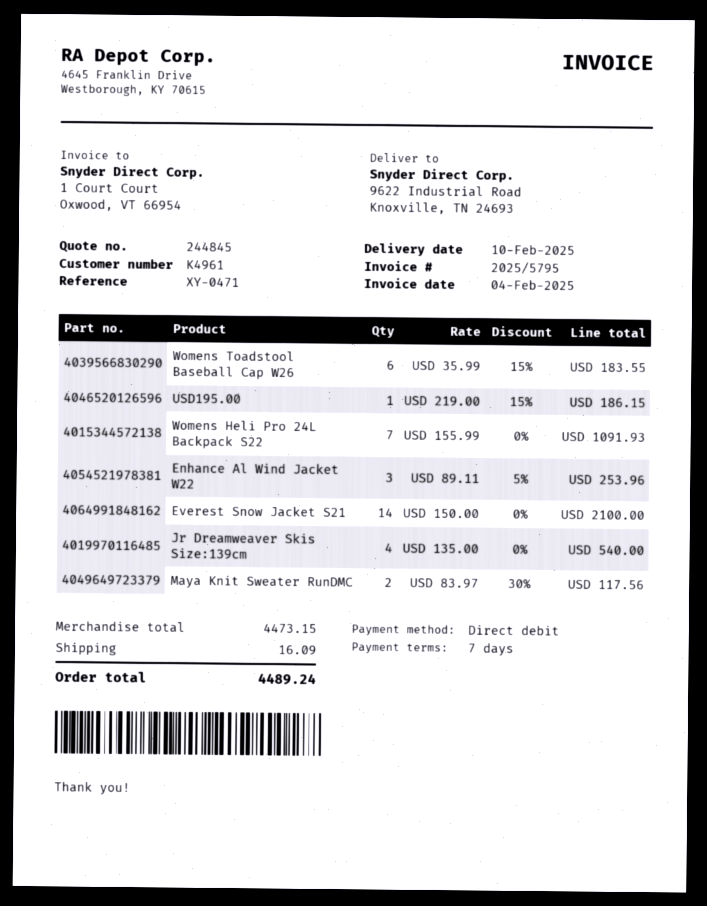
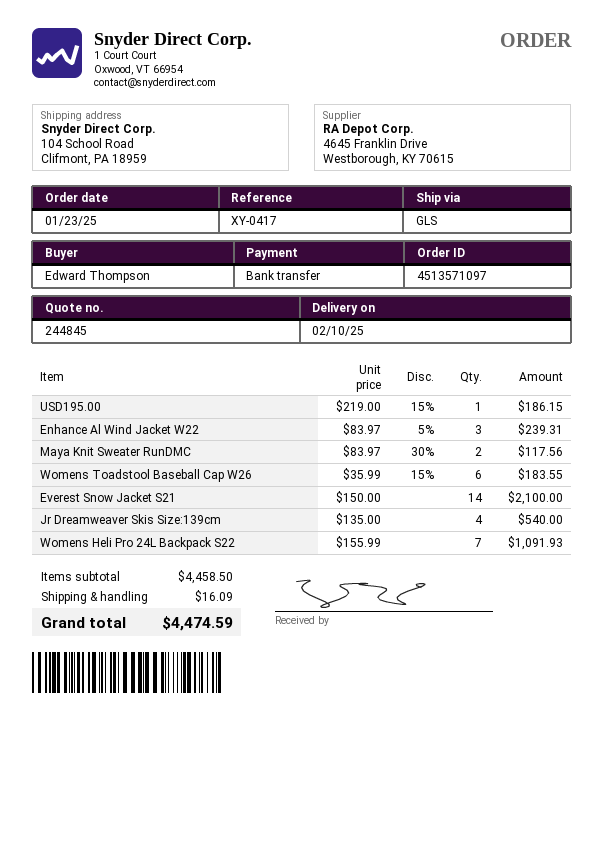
reference: XY-0471 -> XY-0417
payment method: direct debit -> bank transfer
ship to: 9622 Industrial Road, Knoxville, TN 24693 -> 104 School Road, Clifmont, PA 18959
Enhance Al Wind Jacket W22: 3 x 89.11 - 5% = 253.96 -> 3 x 83.97 - 5% = 239.31
subtotal: 4473.15 -> 4458.50
total: 4489.24 -> 4474.59

